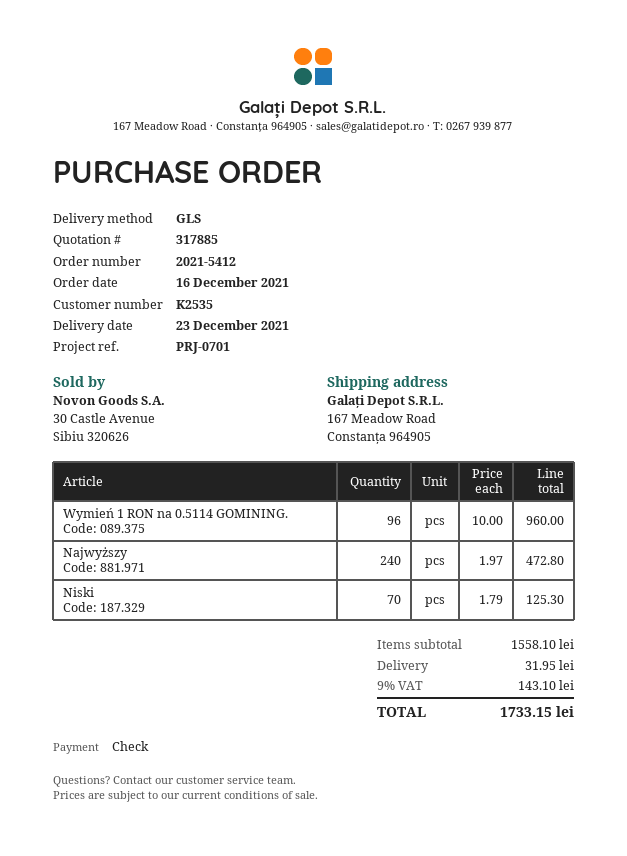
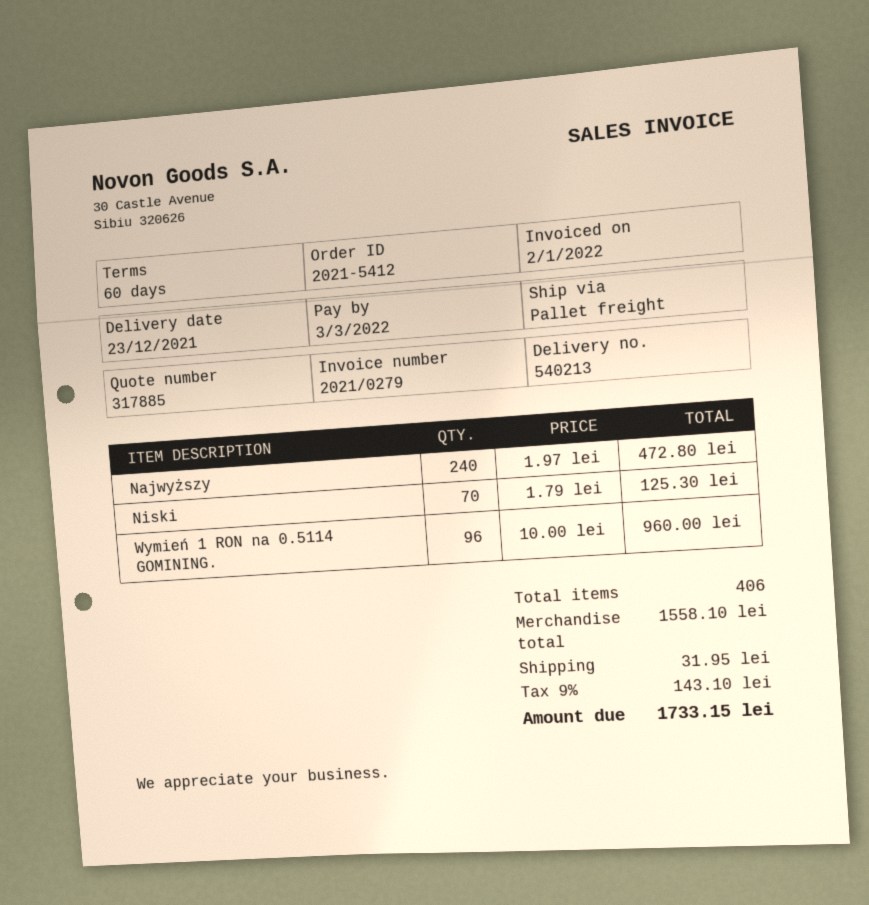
shipping method: GLS -> pallet freight

